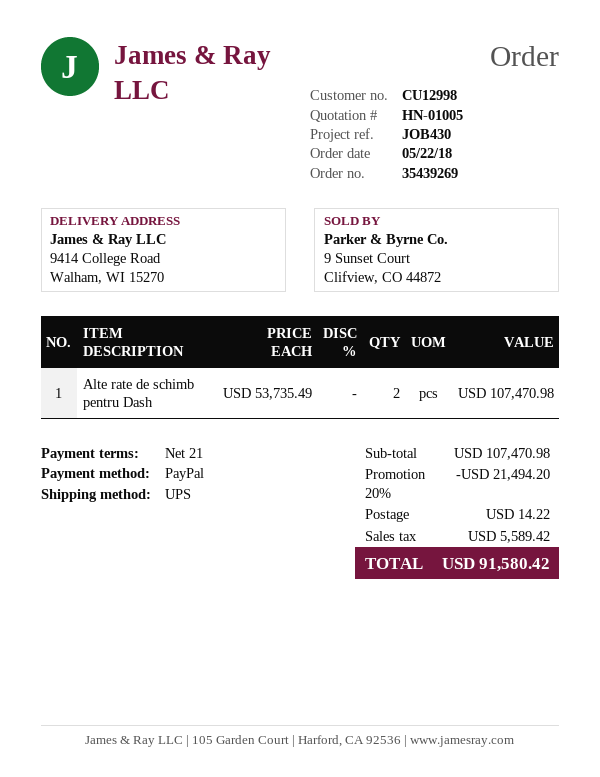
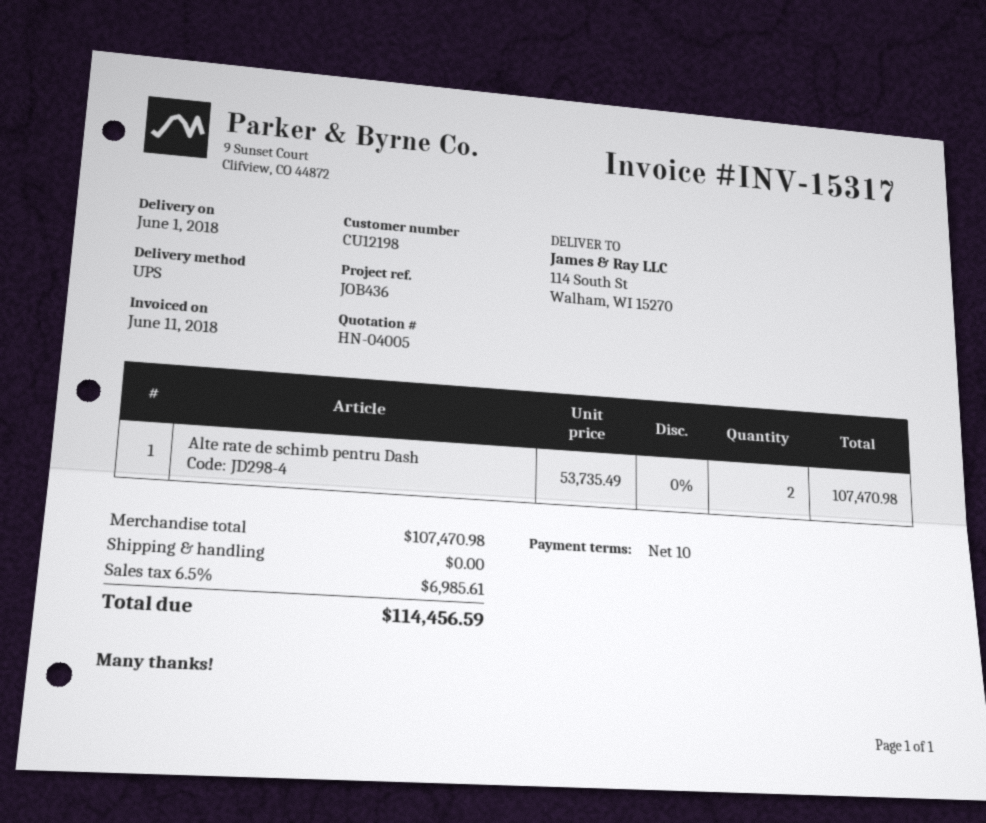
quote number: HN-01005 -> HN-04005
payment terms: 21 days -> 10 days
customer number: CU12998 -> CU12198
reference: JOB430 -> JOB436
ship to: 9414 College Road, Walham, WI 15270 -> 114 South St, Walham, WI 15270
discount: 20% = 21494.20 -> none
shipping: 14.22 -> 0.00
tax: 5589.42 -> 6985.61
total: 91580.42 -> 114456.59

